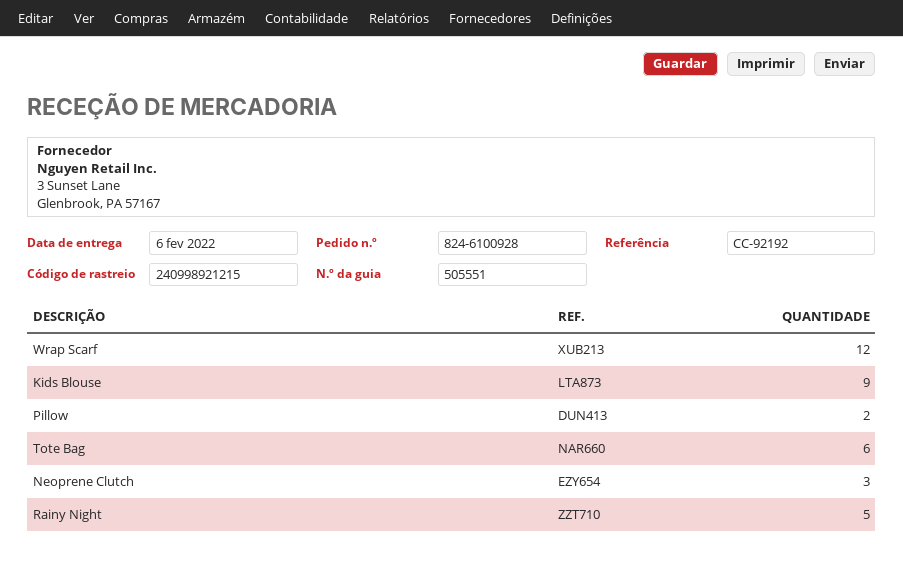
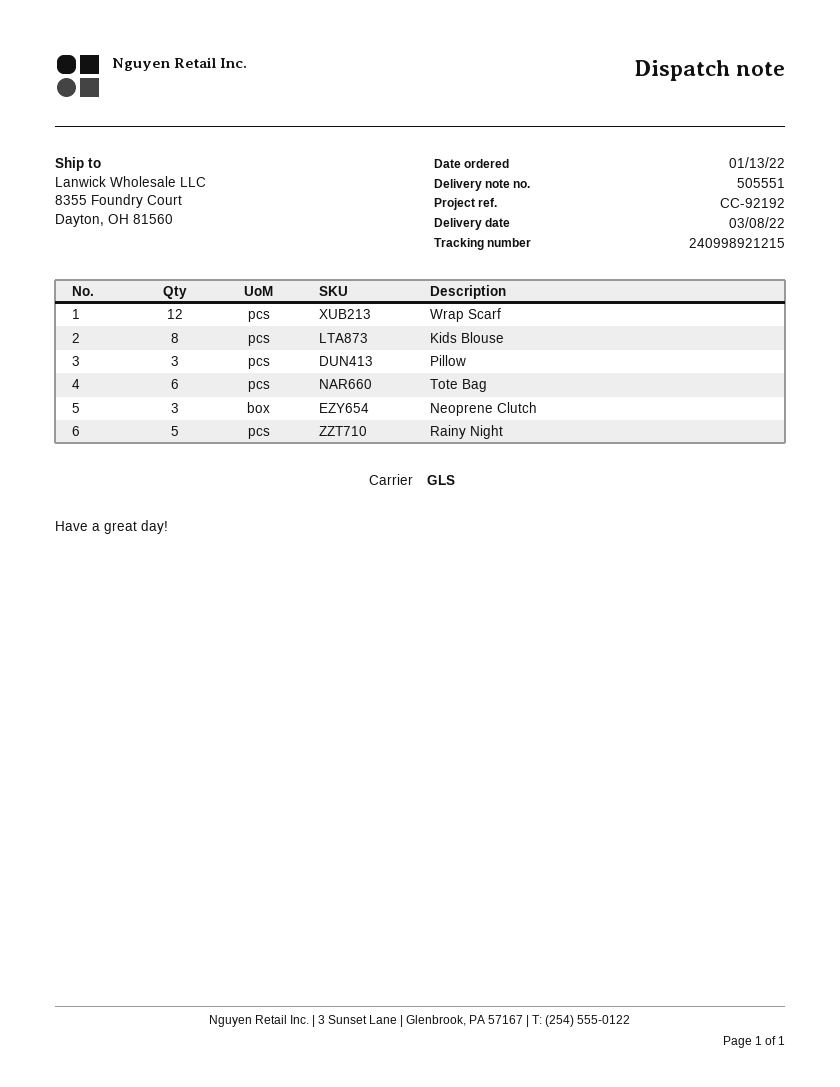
delivery date: 2022-02-06 -> 2022-03-08
Kids Blouse: 9 -> 8
Pillow: 2 -> 3

